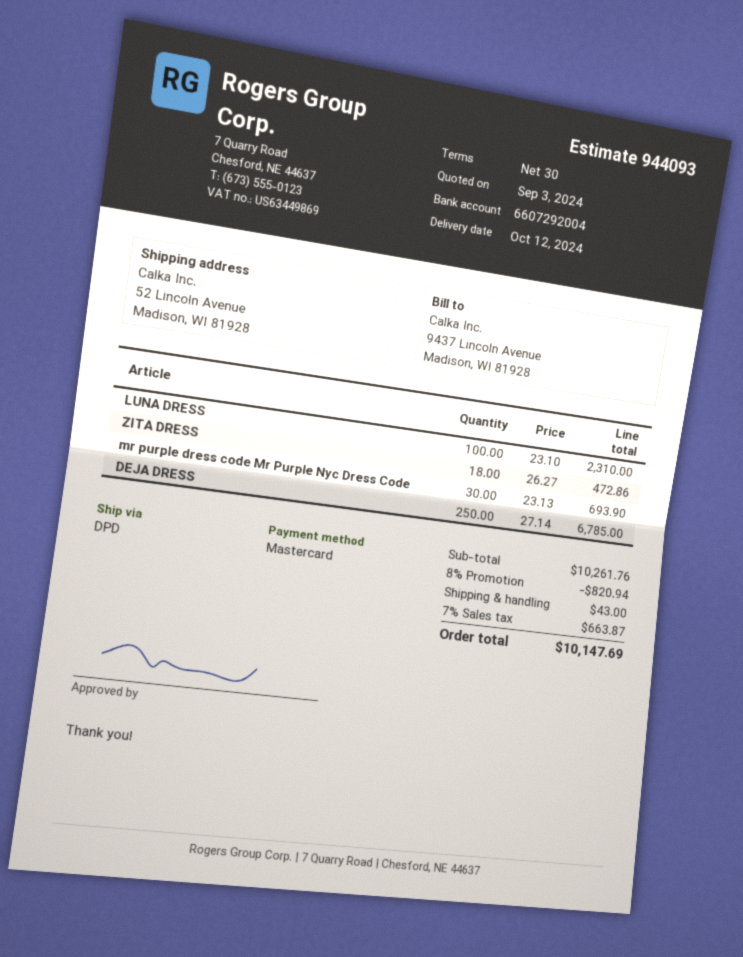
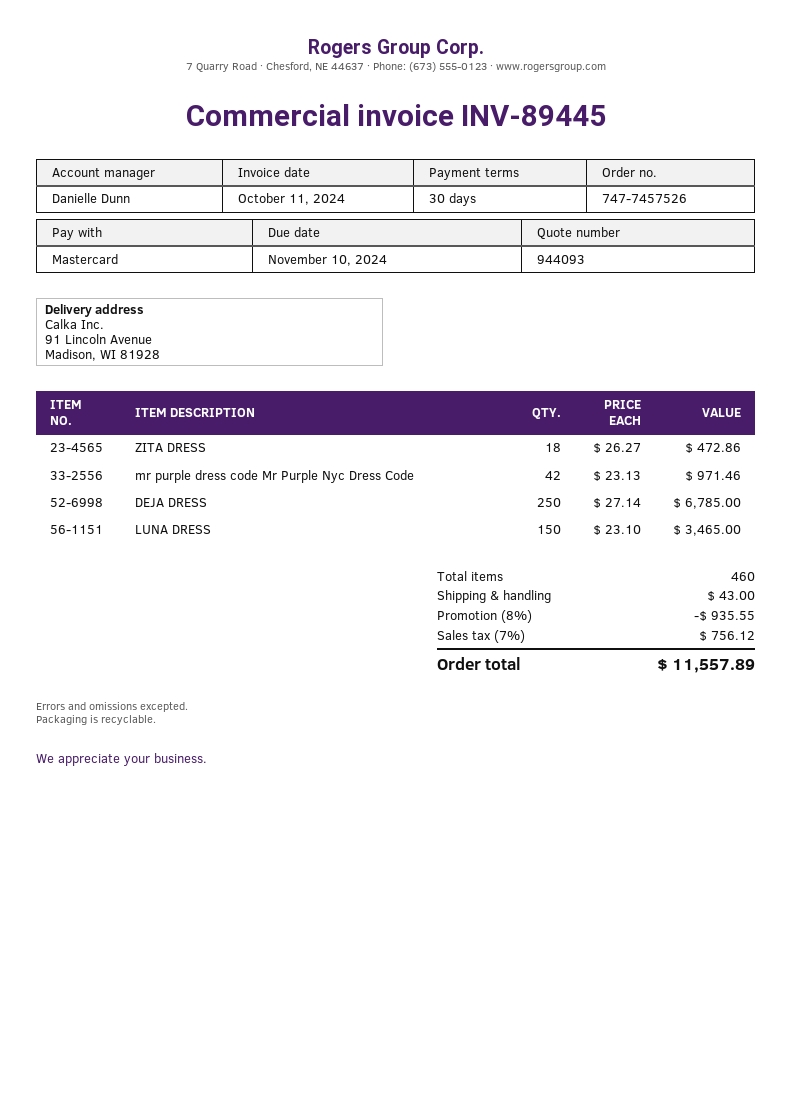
ship to: 52 Lincoln Avenue, Madison, WI 81928 -> 91 Lincoln Avenue, Madison, WI 81928
LUNA DRESS: 100 x 23.10 = 2310.00 -> 150 x 23.10 = 3465.00
mr purple dress code Mr Purple Nyc Dress Code: 30 x 23.13 = 693.90 -> 42 x 23.13 = 971.46
discount: 8% = 820.94 -> 8% = 935.55
tax: 7% = 663.87 -> 7% = 756.12
total: 10147.69 -> 11557.89

